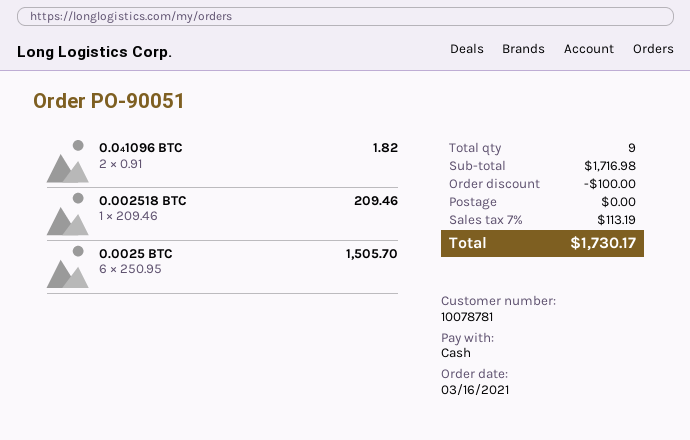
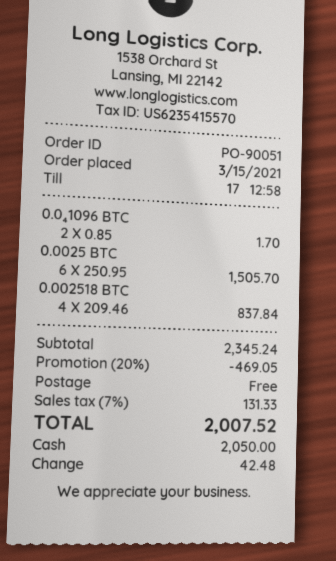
order date: 2021-03-16 -> 2021-03-15
0.0₄1096 BTC: 2 x 0.91 = 1.82 -> 2 x 0.85 = 1.70
0.002518 BTC: 1 x 209.46 = 209.46 -> 4 x 209.46 = 837.84
subtotal: 1716.98 -> 2345.24
discount: 100.00 -> 469.05
tax: 7% = 113.19 -> 7% = 131.33
total: 1730.17 -> 2007.52

